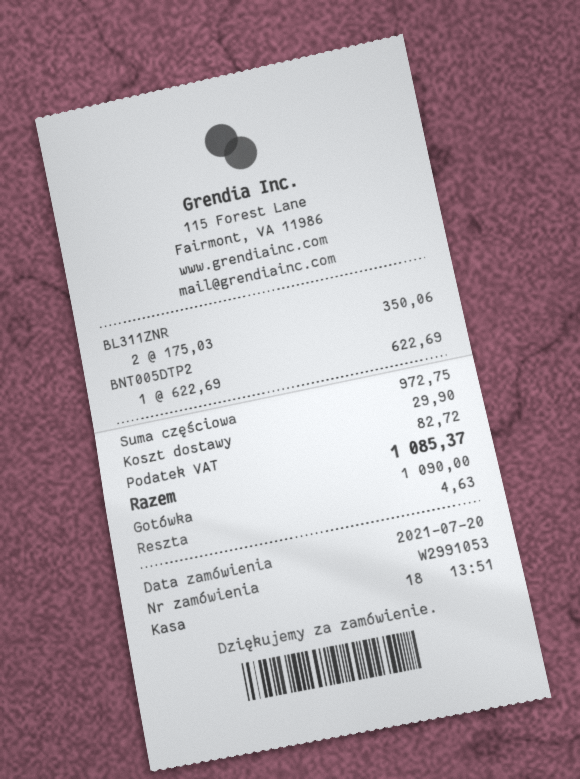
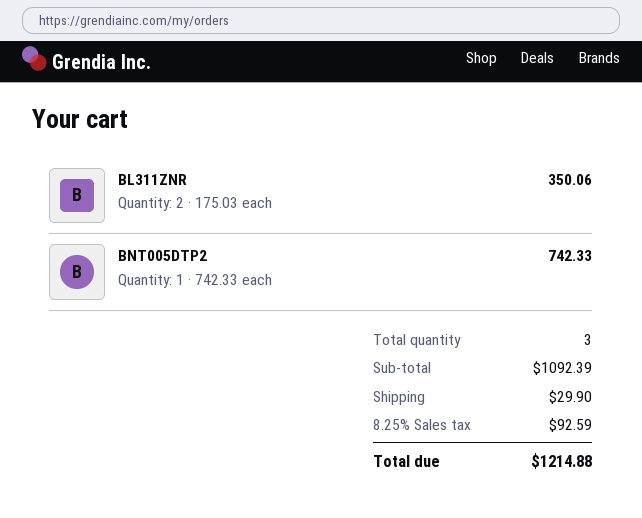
BNT005DTP2: 1 x 622.69 = 622.69 -> 1 x 742.33 = 742.33
subtotal: 972.75 -> 1092.39
tax: 82.72 -> 92.59
total: 1085.37 -> 1214.88

